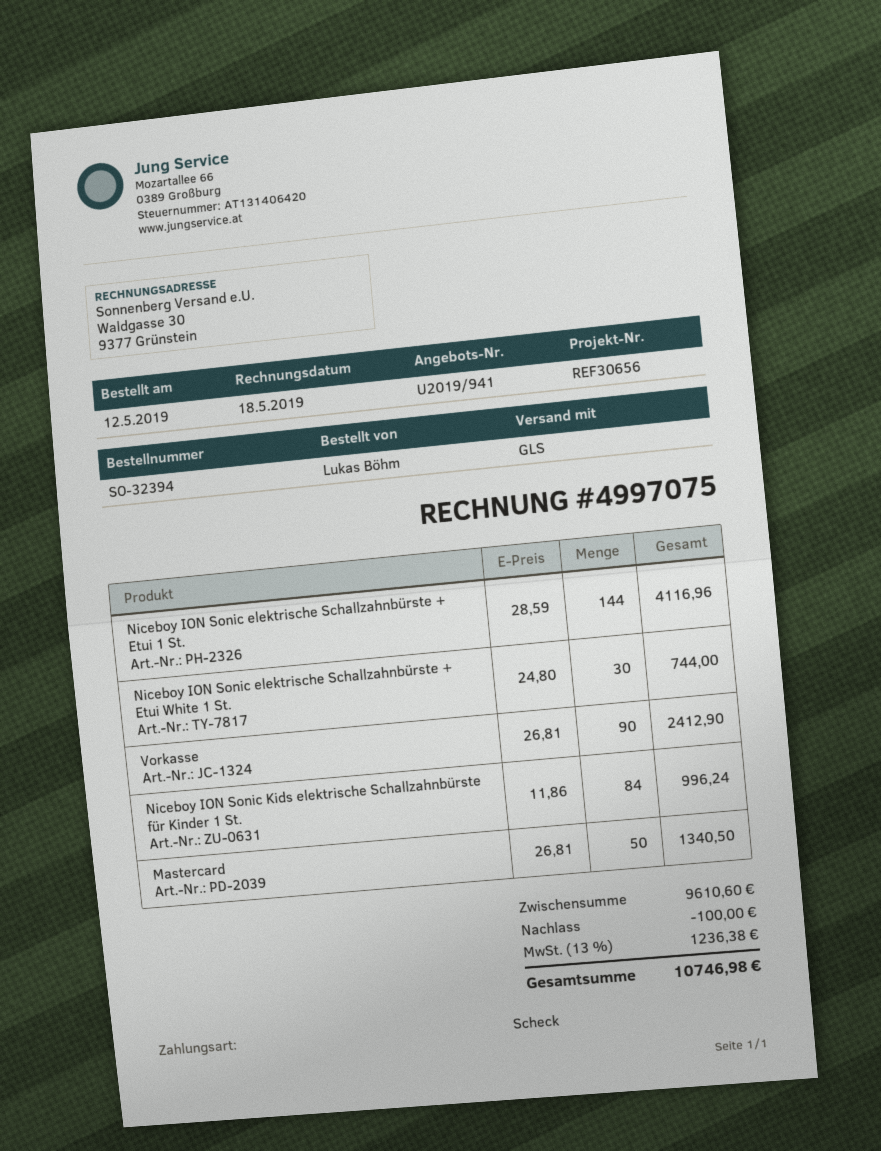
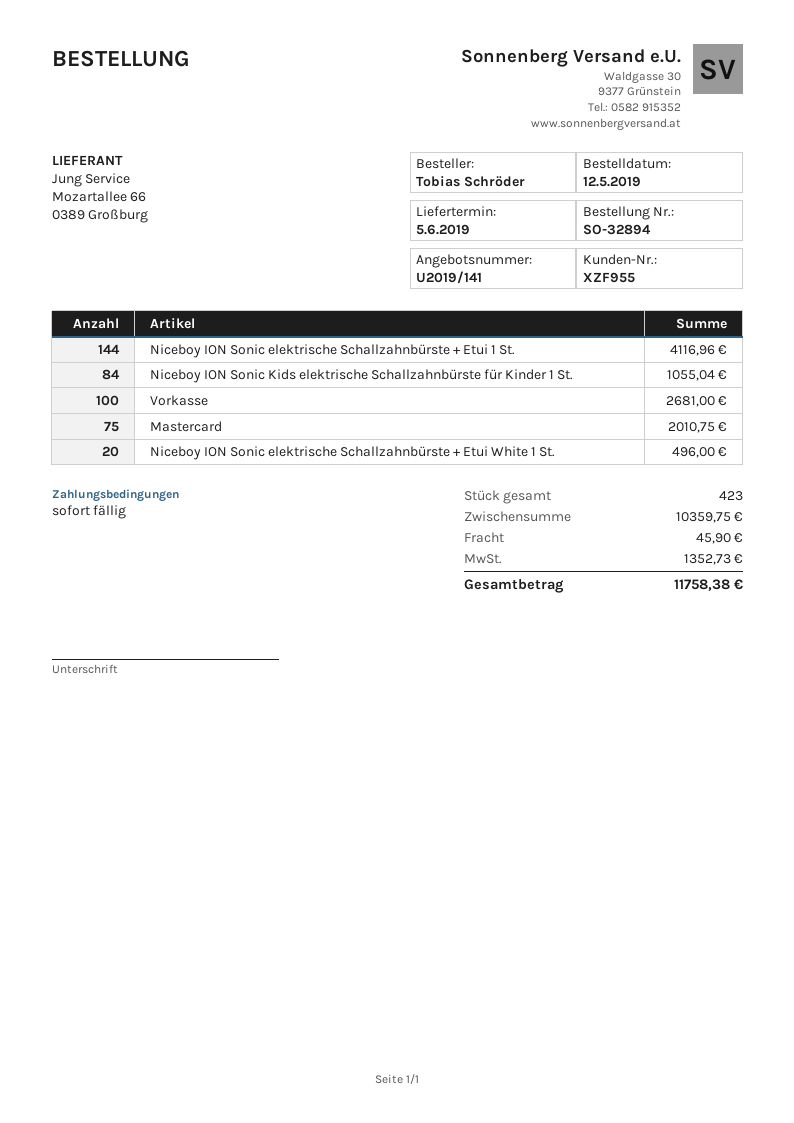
quote number: U2019/941 -> U2019/141
order number: SO-32394 -> SO-32894
ordered by: Lukas Böhm -> Tobias Schröder
Niceboy ION Sonic elektrische Schallzahnbürste + Etui White 1 St.: 30 for 744.00 -> 20 for 496.00
Vorkasse: 90 for 2412.90 -> 100 for 2681.00
Niceboy ION Sonic Kids elektrische Schallzahnbürste für Kinder 1 St.: 84 for 996.24 -> 84 for 1055.04
Mastercard: 50 for 1340.50 -> 75 for 2010.75
subtotal: 9610.60 -> 10359.75
discount: 100.00 -> none
shipping: none -> 45.90
tax: 1236.38 -> 1352.73
total: 10746.98 -> 11758.38

